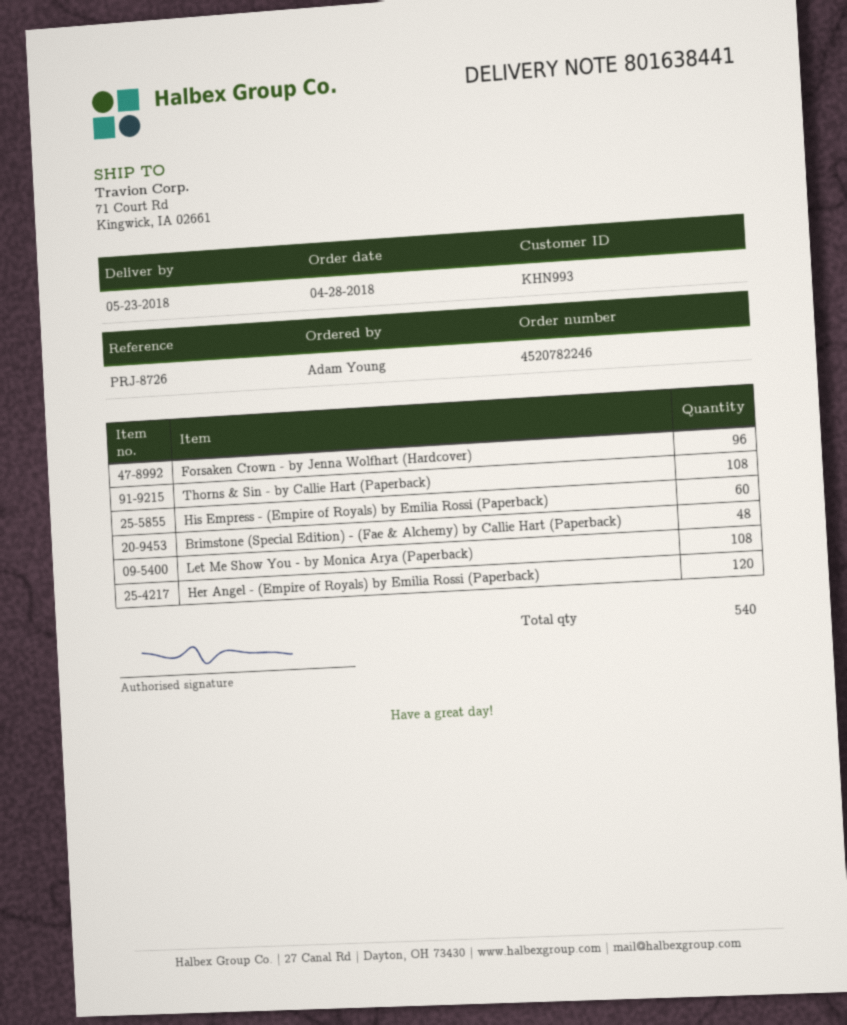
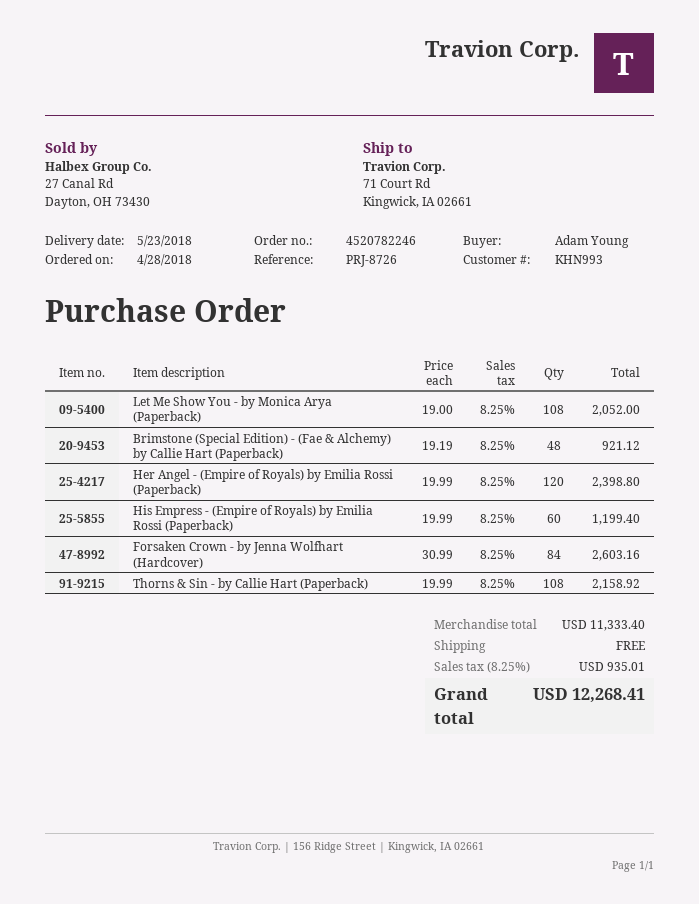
Forsaken Crown - by Jenna Wolfhart (Hardcover): 96 -> 84

